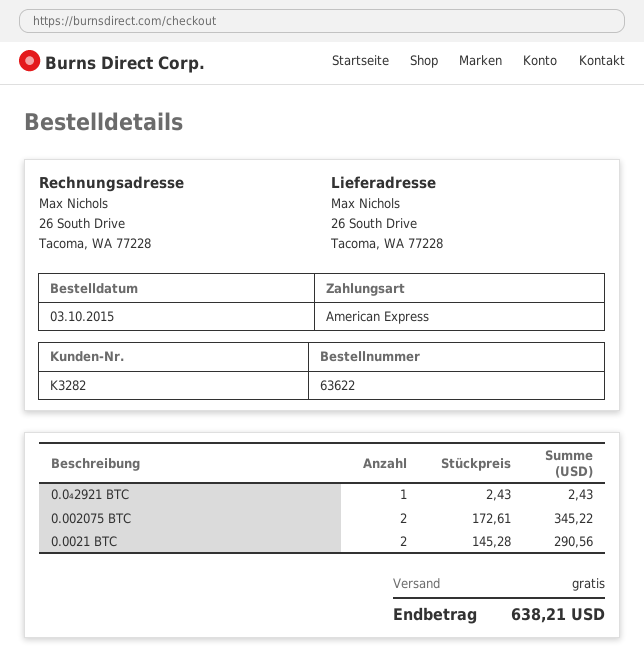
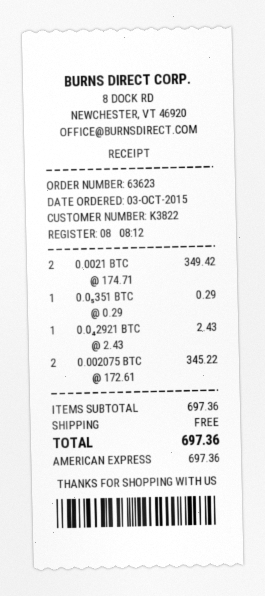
order number: 63622 -> 63623
customer number: K3282 -> K3822
0.0021 BTC: 2 x 145.28 = 290.56 -> 2 x 174.71 = 349.42
0.0₅351 BTC: none -> 1 x 0.29 = 0.29
total: 638.21 -> 697.36

